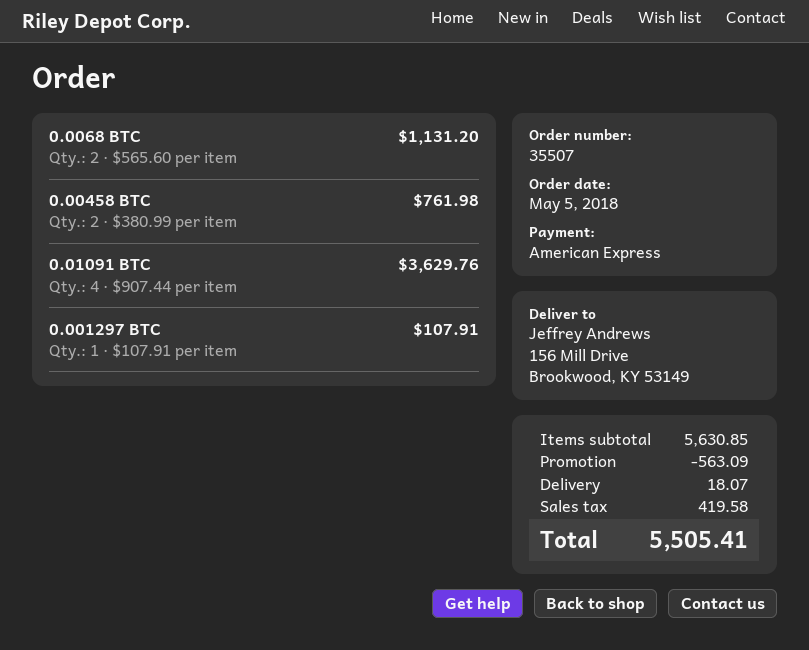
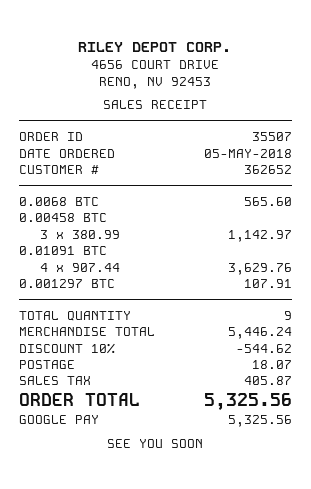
payment method: American Express -> Google Pay
0.0068 BTC: 2 x 565.60 = 1131.20 -> 1 x 565.60 = 565.60
0.00458 BTC: 2 x 380.99 = 761.98 -> 3 x 380.99 = 1142.97
subtotal: 5630.85 -> 5446.24
discount: 563.09 -> 544.62
tax: 419.58 -> 405.87
total: 5505.41 -> 5325.56

